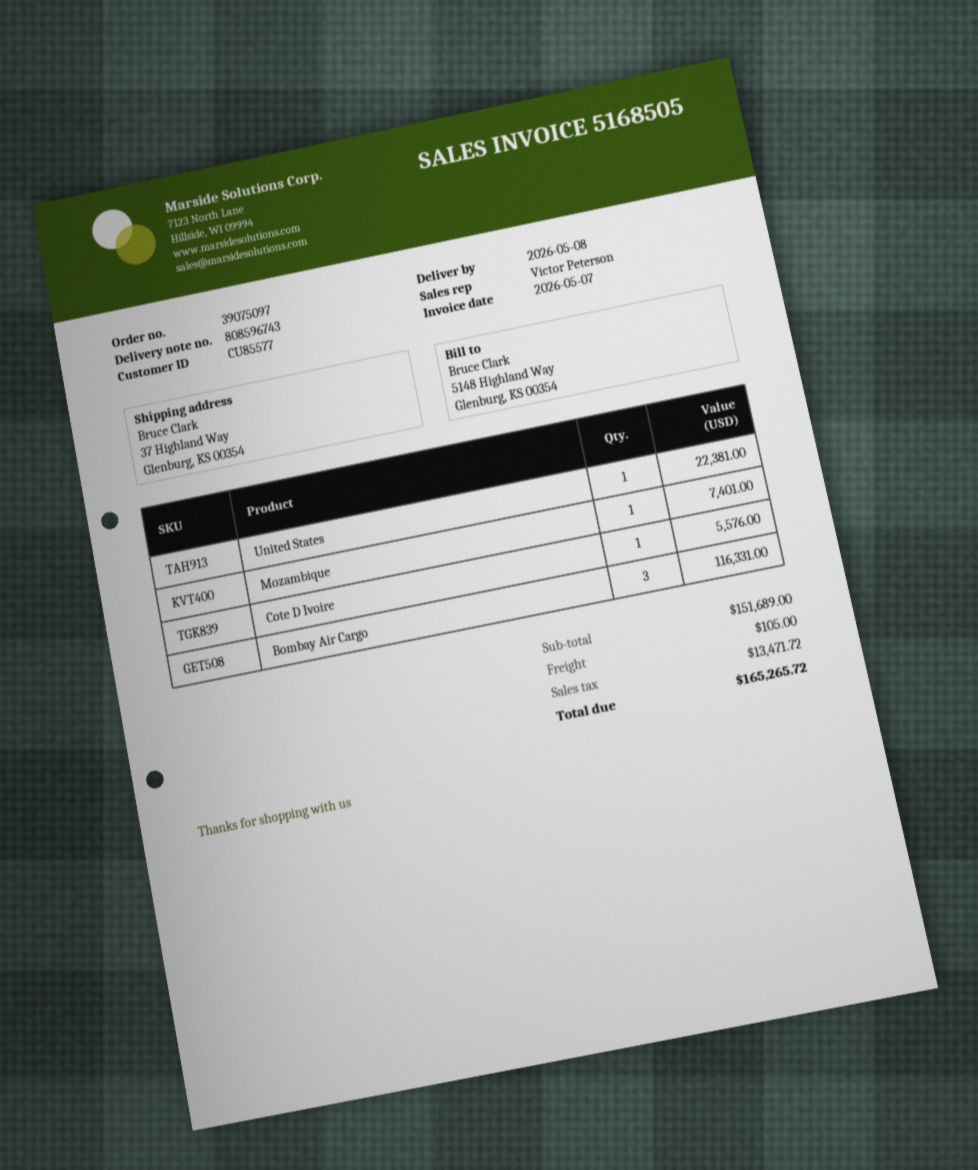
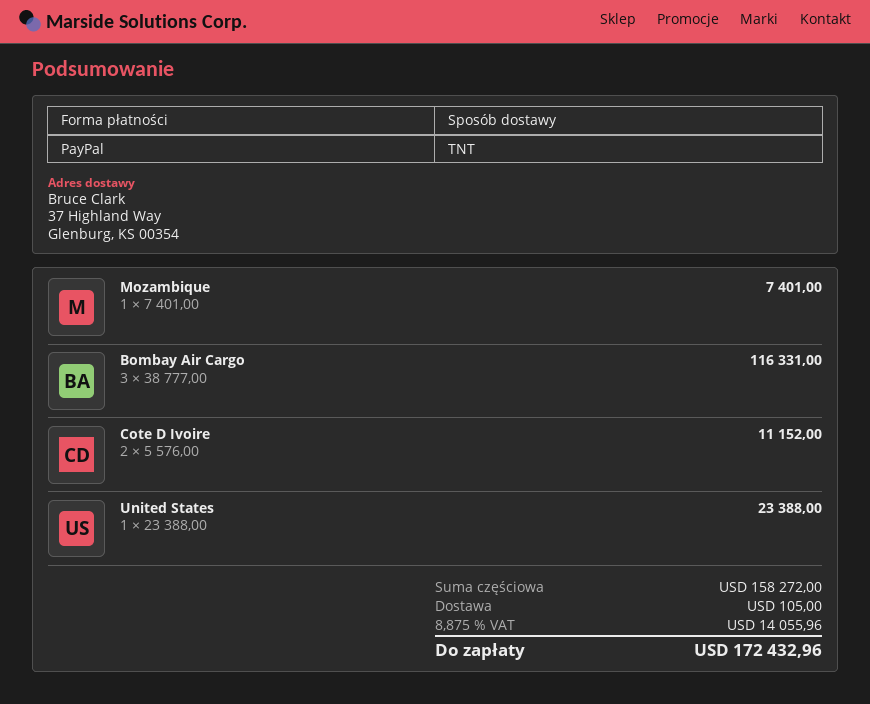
United States: 1 for 22381.00 -> 1 for 23388.00
Cote D Ivoire: 1 for 5576.00 -> 2 for 11152.00
subtotal: 151689.00 -> 158272.00
tax: 13471.72 -> 14055.96
total: 165265.72 -> 172432.96

